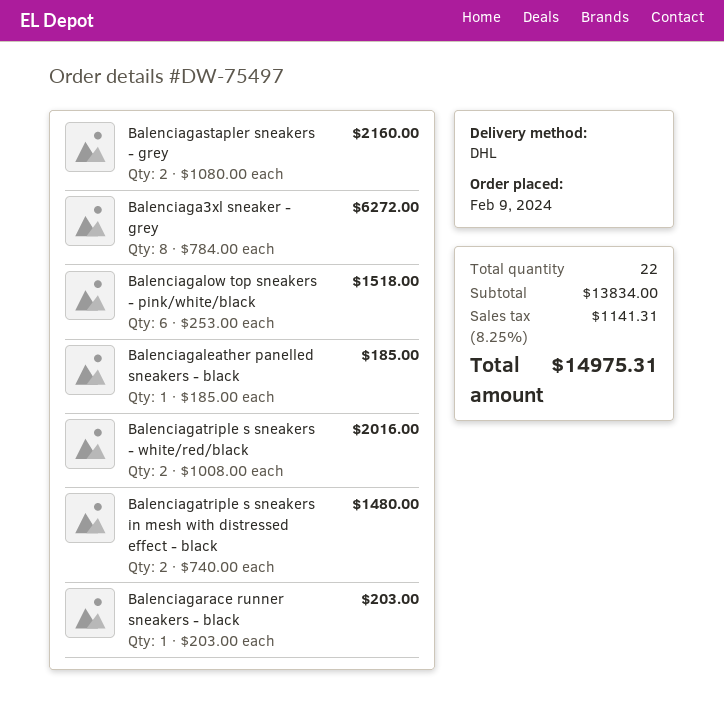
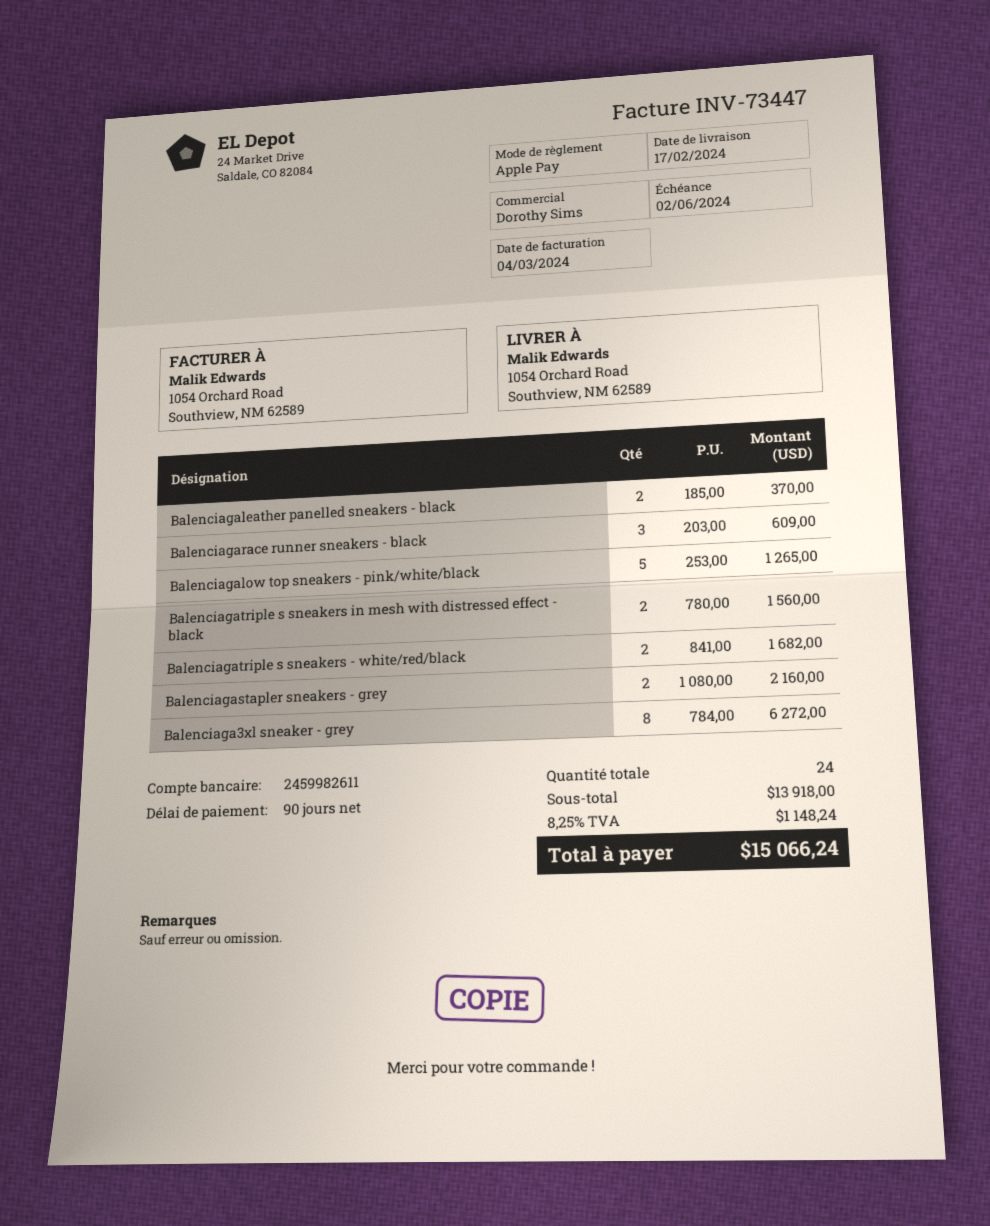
Balenciagalow top sneakers - pink/white/black: 6 x 253.00 = 1518.00 -> 5 x 253.00 = 1265.00
Balenciagaleather panelled sneakers - black: 1 x 185.00 = 185.00 -> 2 x 185.00 = 370.00
Balenciagatriple s sneakers - white/red/black: 2 x 1008.00 = 2016.00 -> 2 x 841.00 = 1682.00
Balenciagatriple s sneakers in mesh with distressed effect - black: 2 x 740.00 = 1480.00 -> 2 x 780.00 = 1560.00
Balenciagarace runner sneakers - black: 1 x 203.00 = 203.00 -> 3 x 203.00 = 609.00
total quantity: 22 -> 24
subtotal: 13834.00 -> 13918.00
tax: 8.25% = 1141.31 -> 8.25% = 1148.24
total: 14975.31 -> 15066.24

